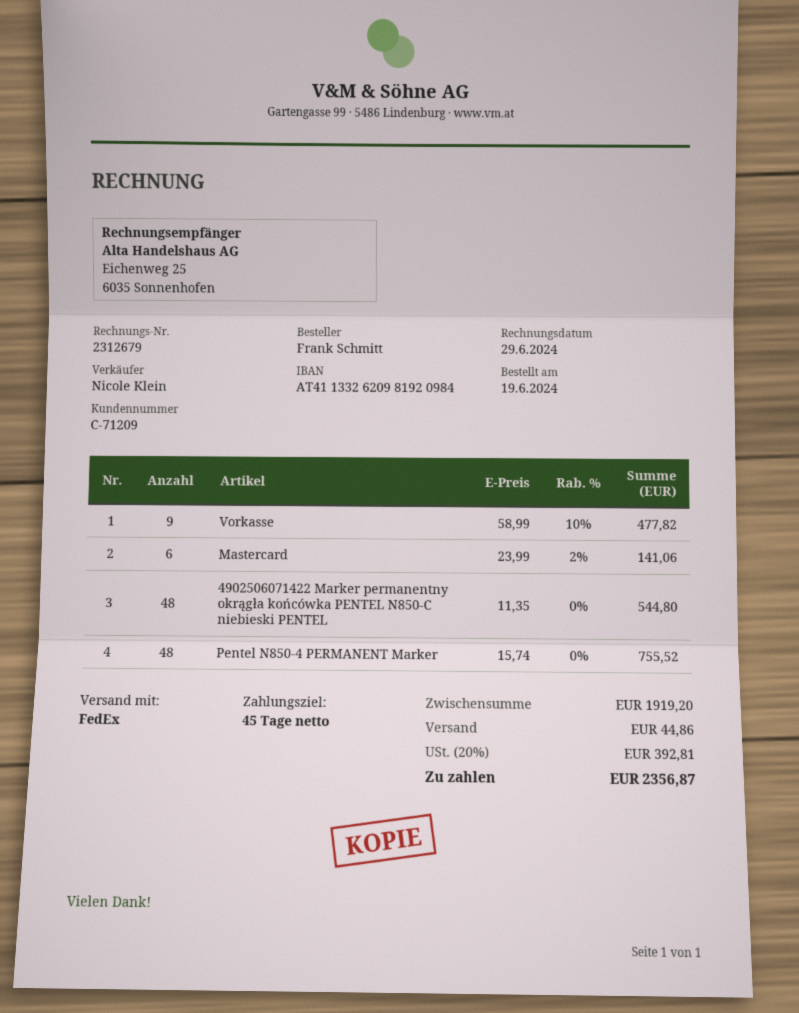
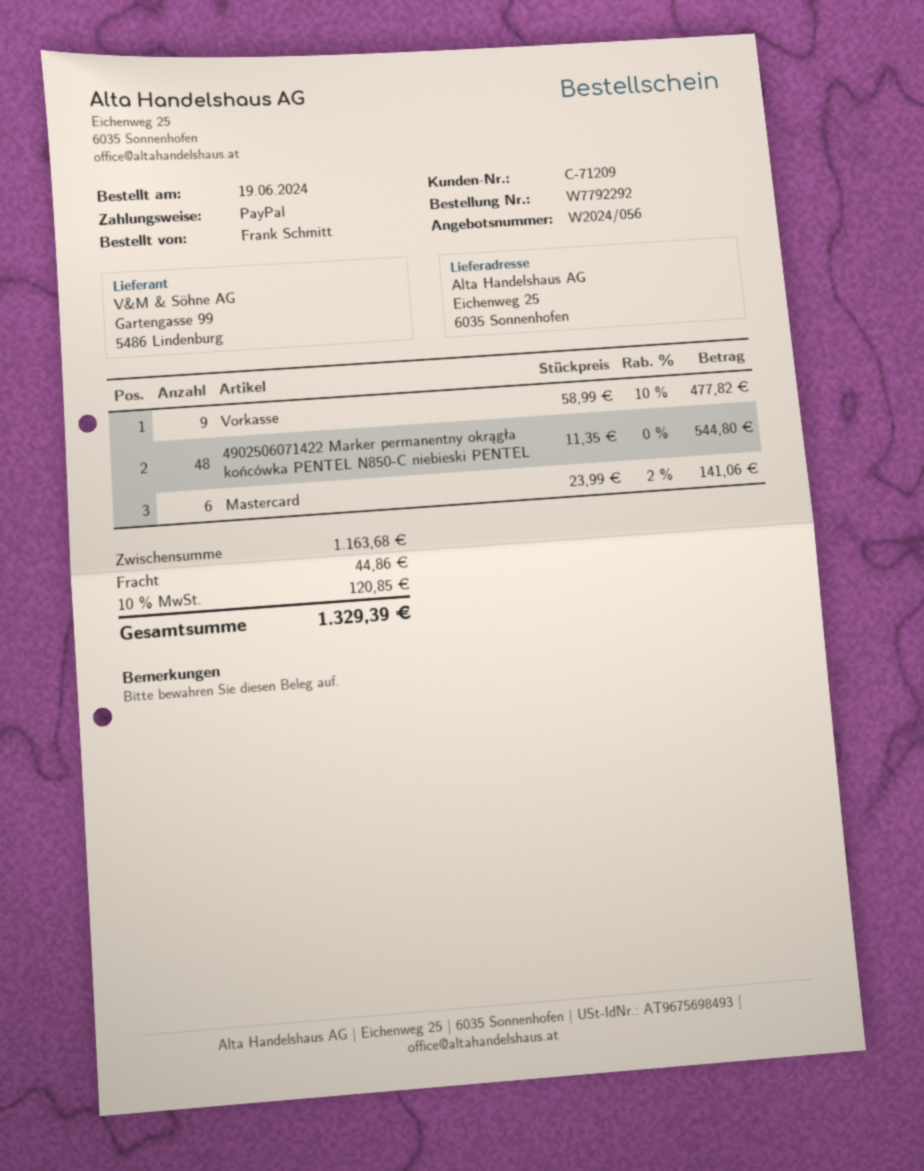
Pentel N850-4 PERMANENT Marker: 48 x 15.74 = 755.52 -> none
subtotal: 1919.20 -> 1163.68
tax: 20% = 392.81 -> 10% = 120.85
total: 2356.87 -> 1329.39

